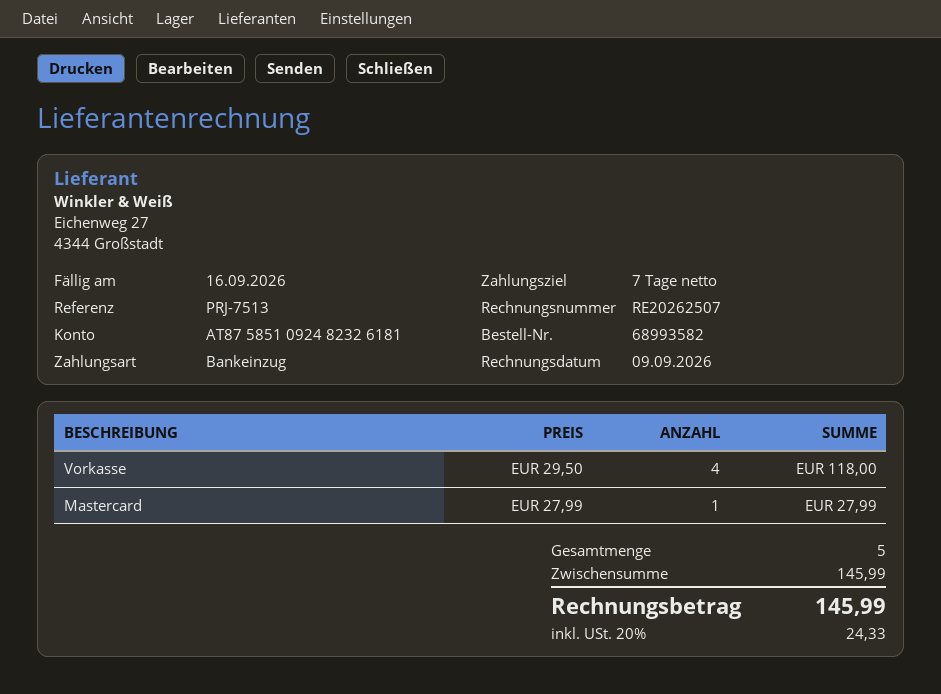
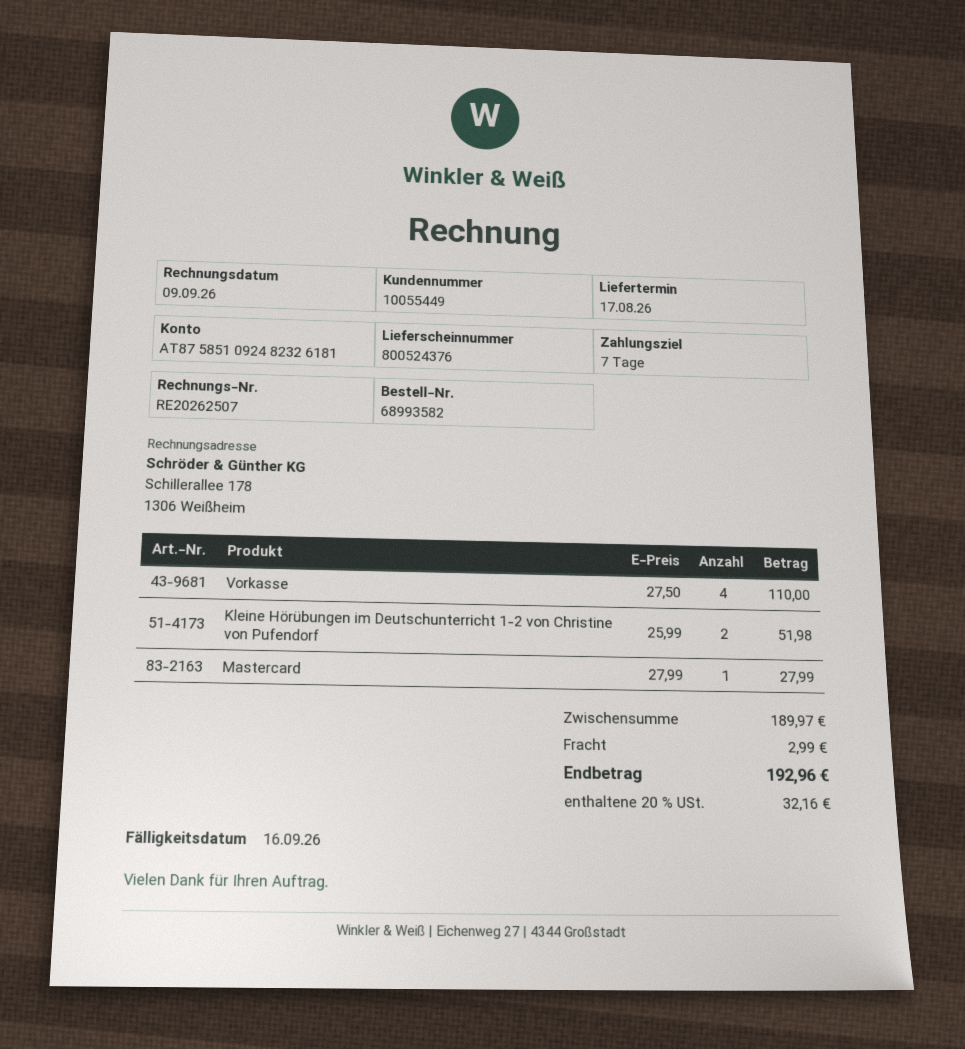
Vorkasse: 4 x 29.50 = 118.00 -> 4 x 27.50 = 110.00
Kleine Hörübungen im Deutschunterricht 1-2 von Christine von Pufendorf: none -> 2 x 25.99 = 51.98
subtotal: 145.99 -> 189.97
shipping: none -> 2.99
tax: 20% = 24.33 -> 20% = 32.16
total: 145.99 -> 192.96

